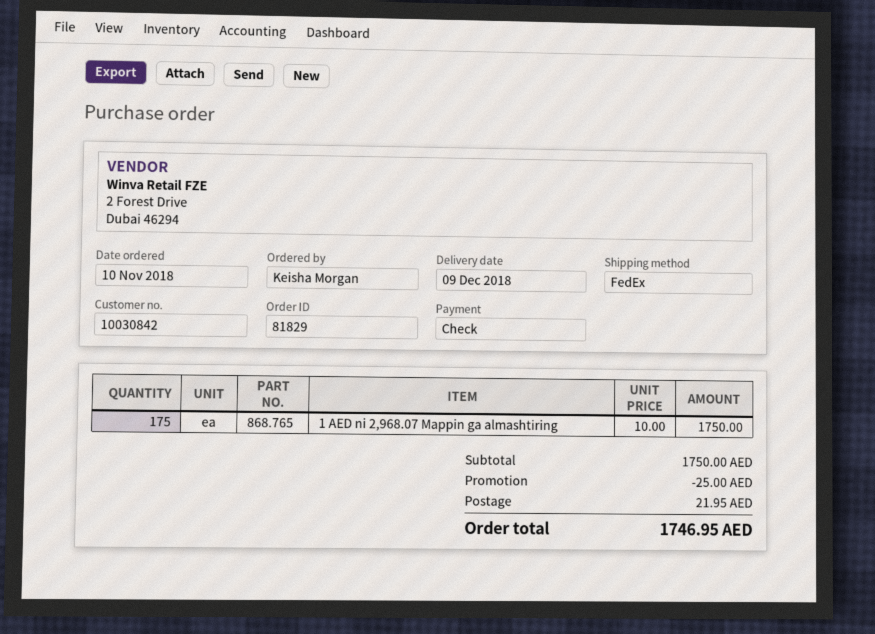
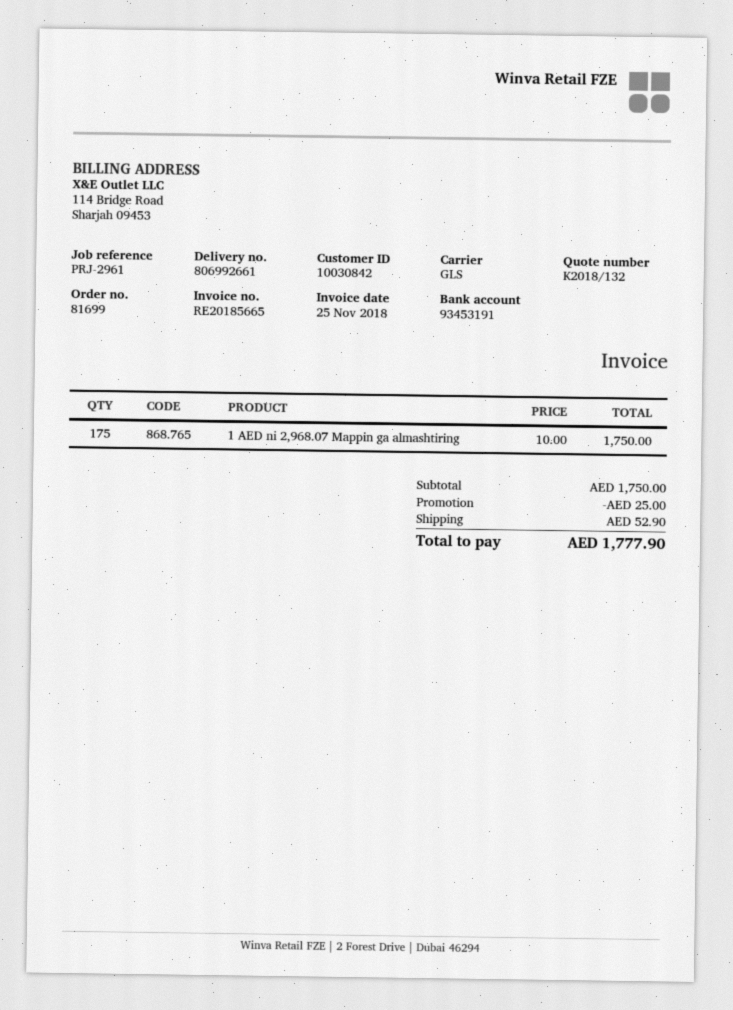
order number: 81829 -> 81699
shipping method: FedEx -> GLS
shipping: 21.95 -> 52.90
total: 1746.95 -> 1777.90

